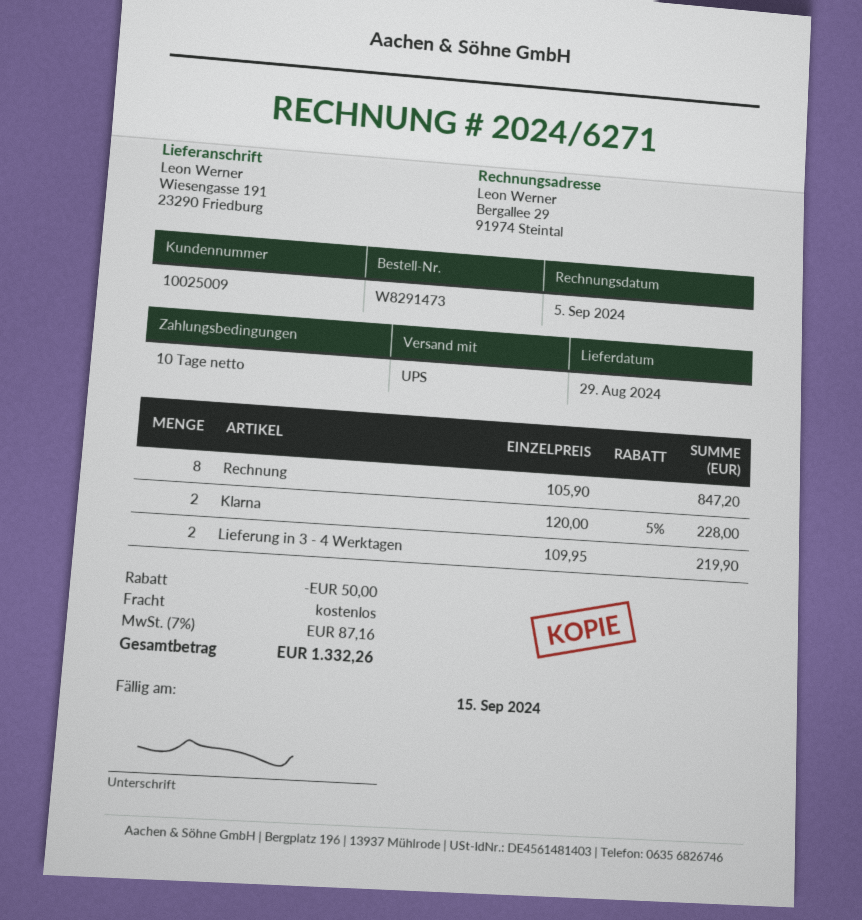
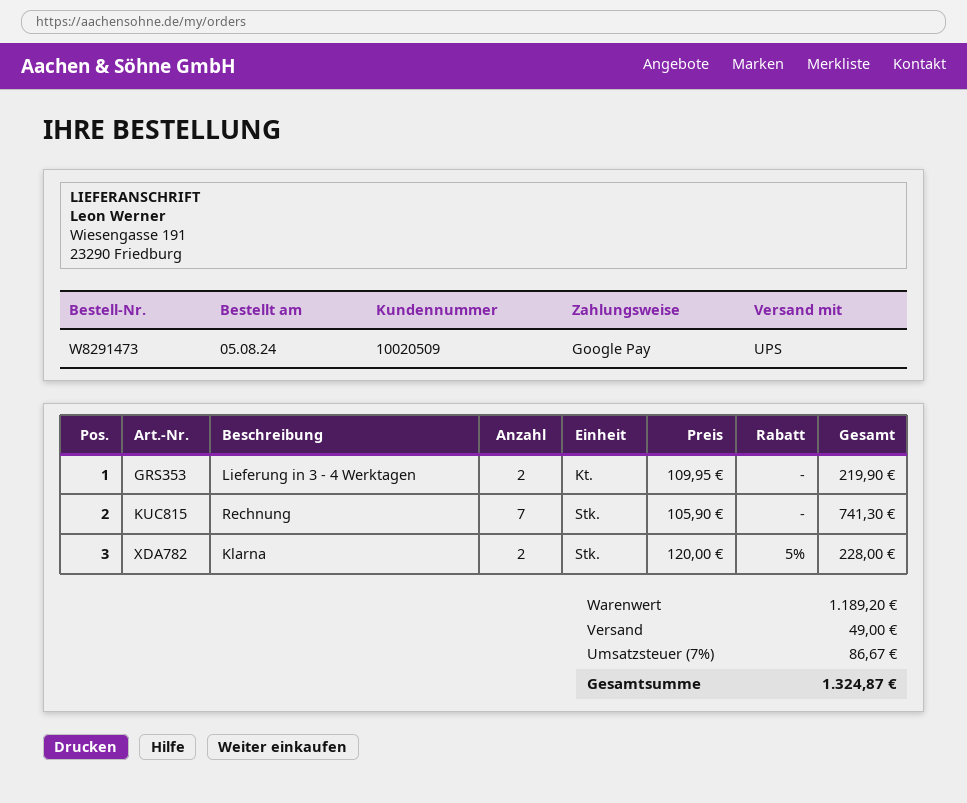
customer number: 10025009 -> 10020509
Rechnung: 8 x 105.90 = 847.20 -> 7 x 105.90 = 741.30
discount: 50.00 -> none
shipping: 0.00 -> 49.00
tax: 7% = 87.16 -> 7% = 86.67
total: 1332.26 -> 1324.87

